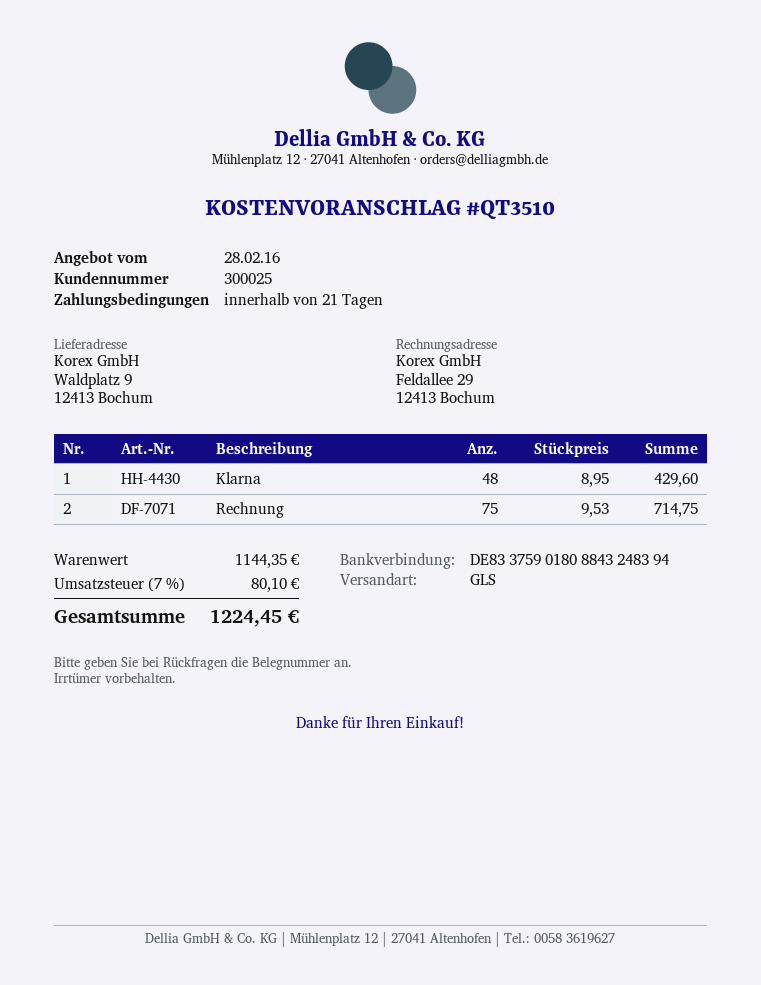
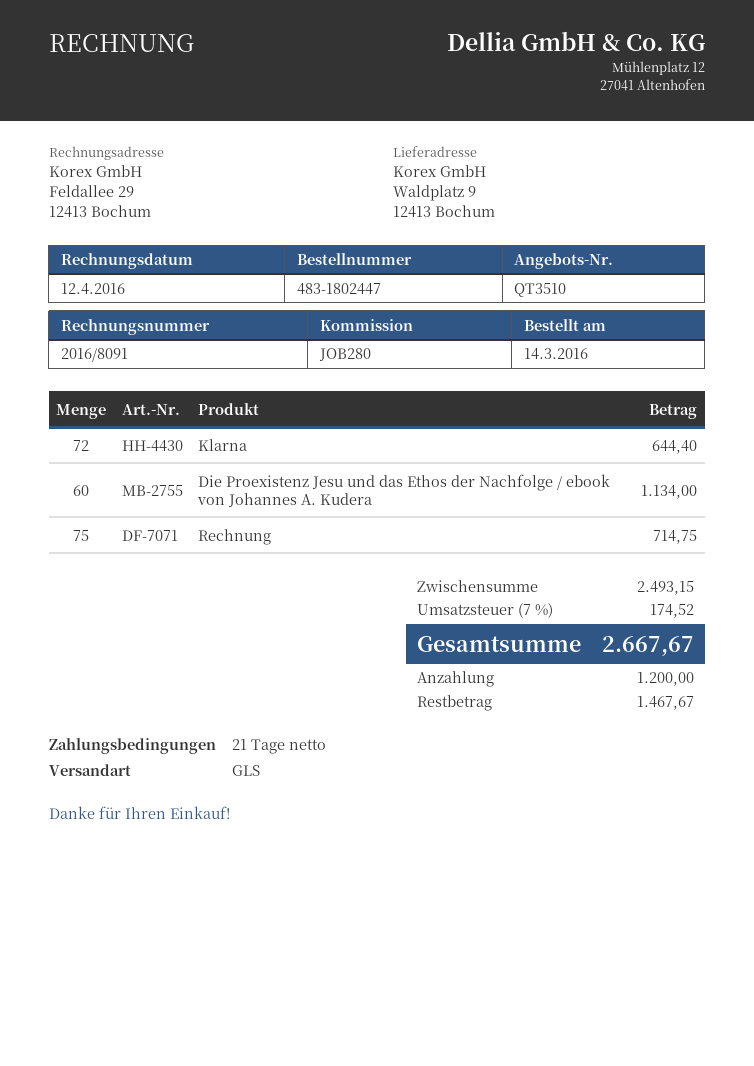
Klarna: 48 for 429.60 -> 72 for 644.40
Die Proexistenz Jesu und das Ethos der Nachfolge / ebook von Johannes A. Kudera: none -> 60 for 1134.00
subtotal: 1144.35 -> 2493.15
tax: 7% = 80.10 -> 7% = 174.52
total: 1224.45 -> 2667.67

